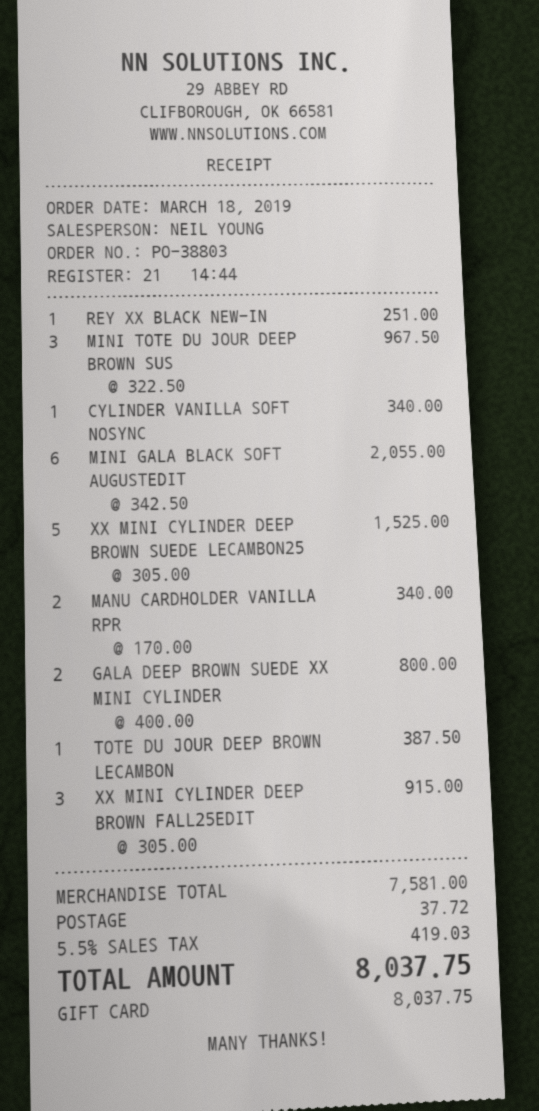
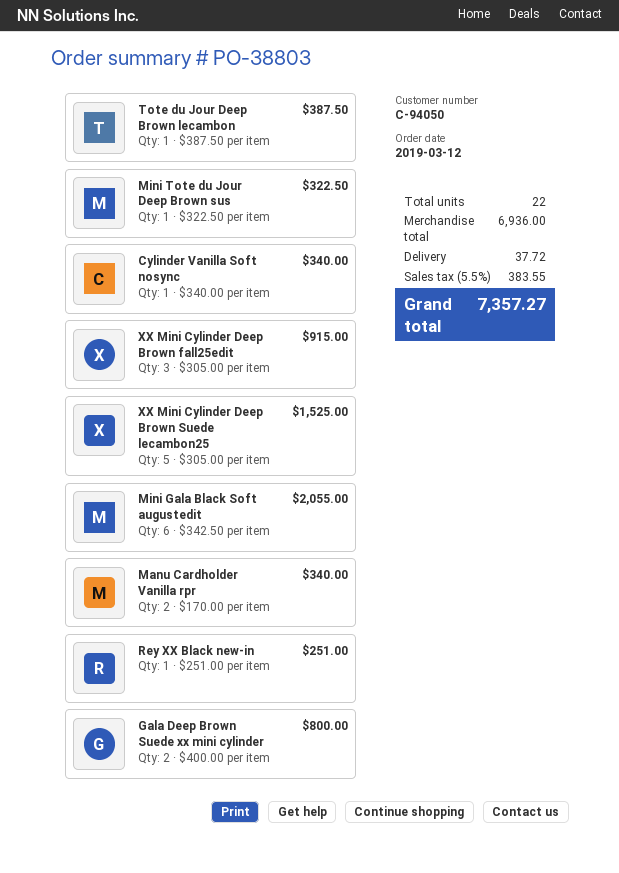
order date: 2019-03-18 -> 2019-03-12
MINI TOTE DU JOUR DEEP BROWN SUS: 3 x 322.50 = 967.50 -> 1 x 322.50 = 322.50
subtotal: 7581.00 -> 6936.00
tax: 5.5% = 419.03 -> 5.5% = 383.55
total: 8037.75 -> 7357.27

